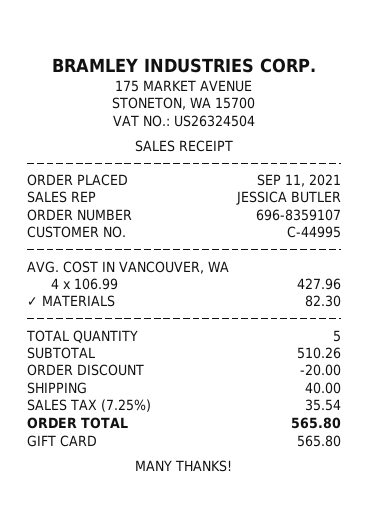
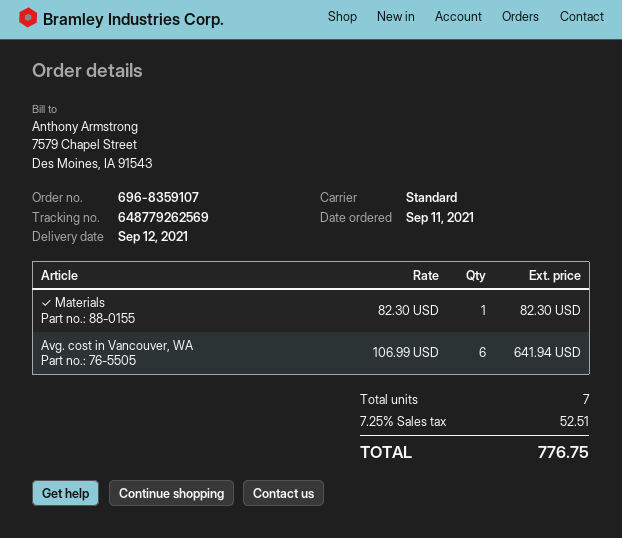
AVG. COST IN VANCOUVER, WA: 4 x 106.99 = 427.96 -> 6 x 106.99 = 641.94
total quantity: 5 -> 7
discount: 20.00 -> none
shipping: 40.00 -> none
tax: 7.25% = 35.54 -> 7.25% = 52.51
total: 565.80 -> 776.75

